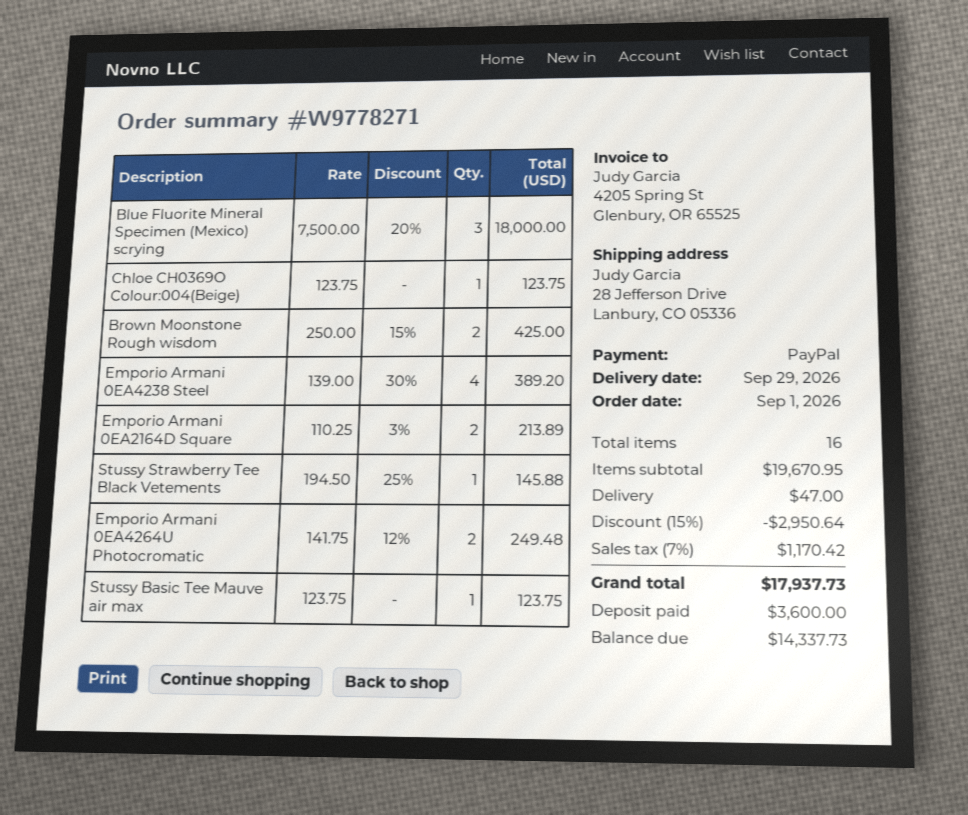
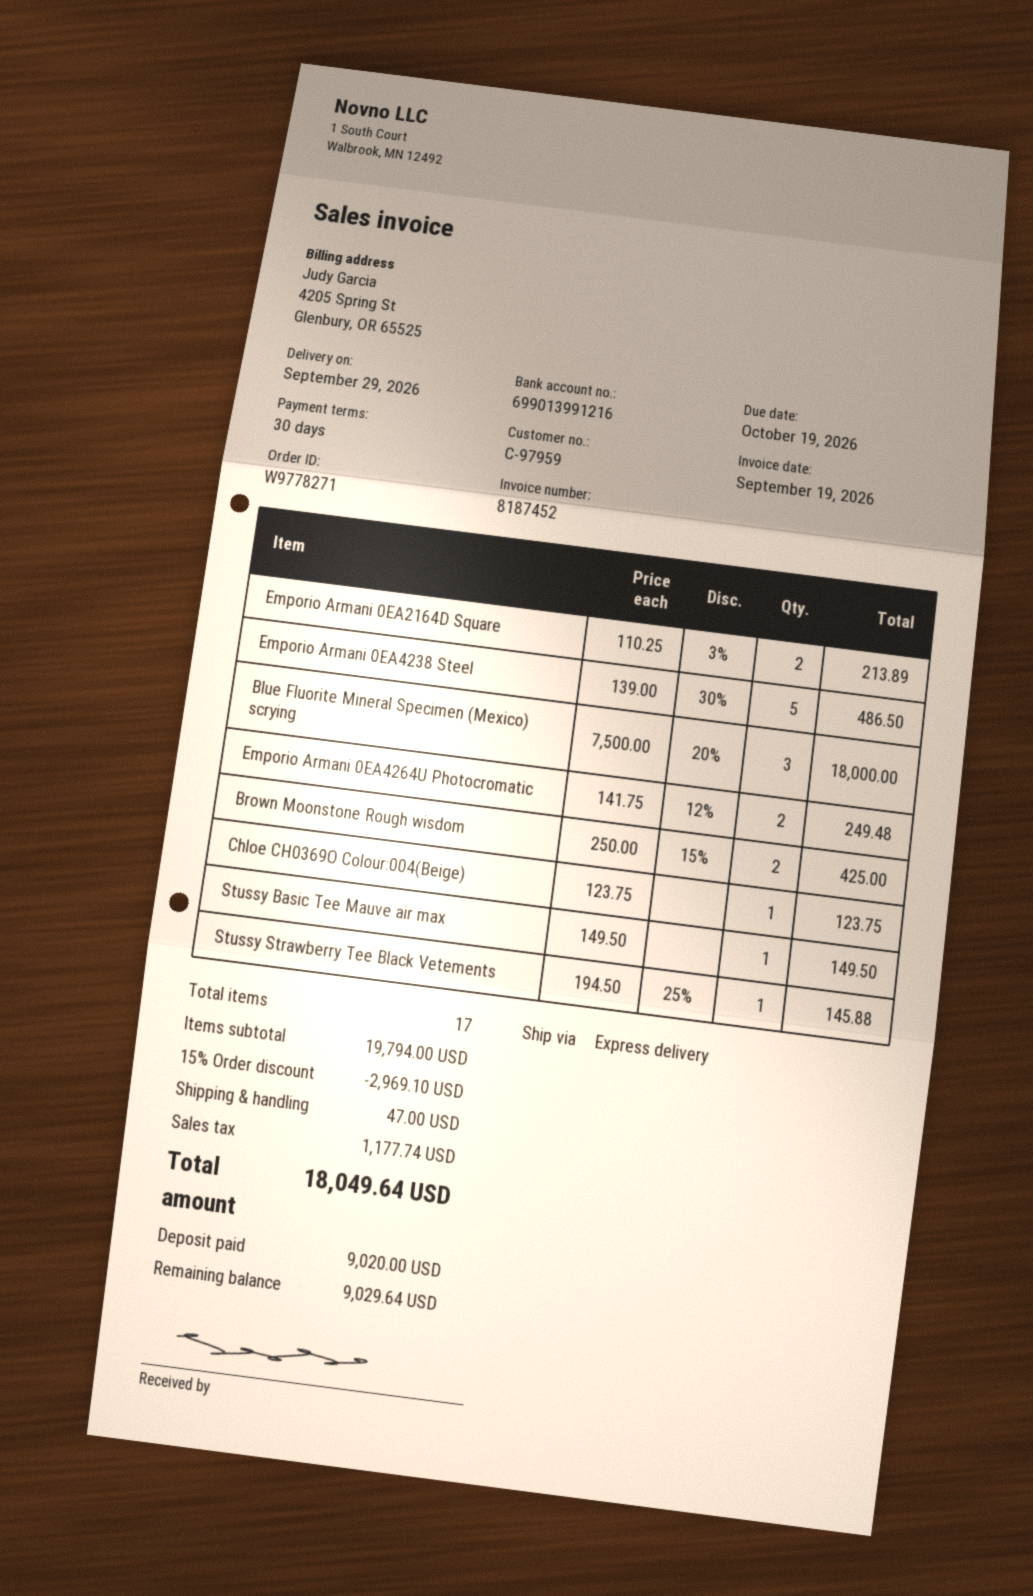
Emporio Armani 0EA4238 Steel: 4 x 139.00 - 30% = 389.20 -> 5 x 139.00 - 30% = 486.50
Stussy Basic Tee Mauve air max: 1 x 123.75 = 123.75 -> 1 x 149.50 = 149.50
total quantity: 16 -> 17
subtotal: 19670.95 -> 19794.00
discount: 15% = 2950.64 -> 15% = 2969.10
tax: 1170.42 -> 1177.74
total: 17937.73 -> 18049.64
deposit: 3600.00 -> 9020.00
balance: 14337.73 -> 9029.64

